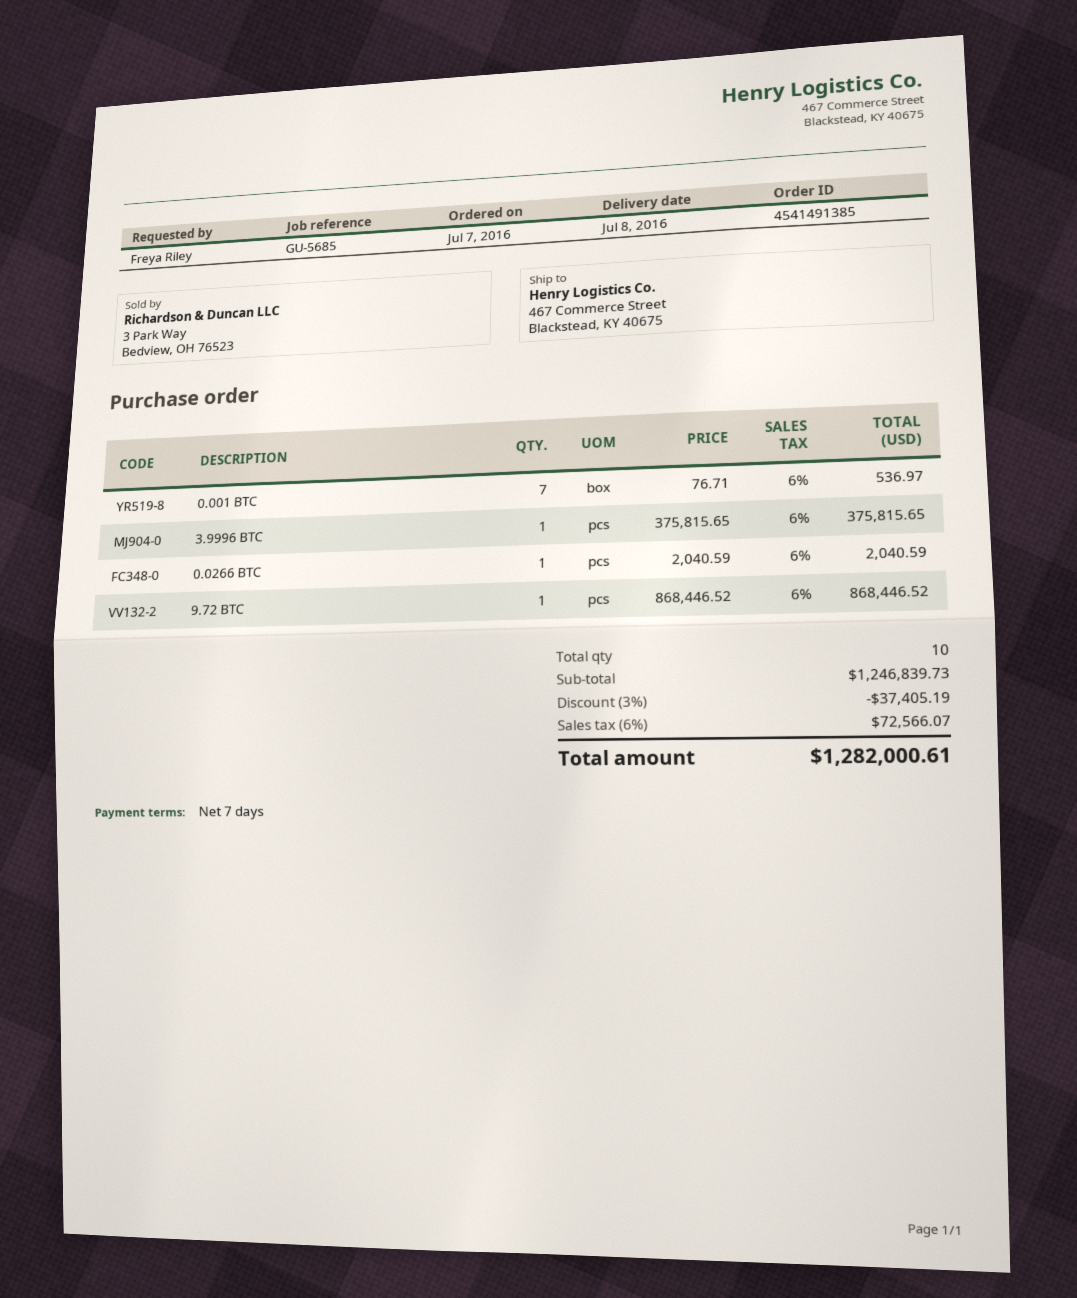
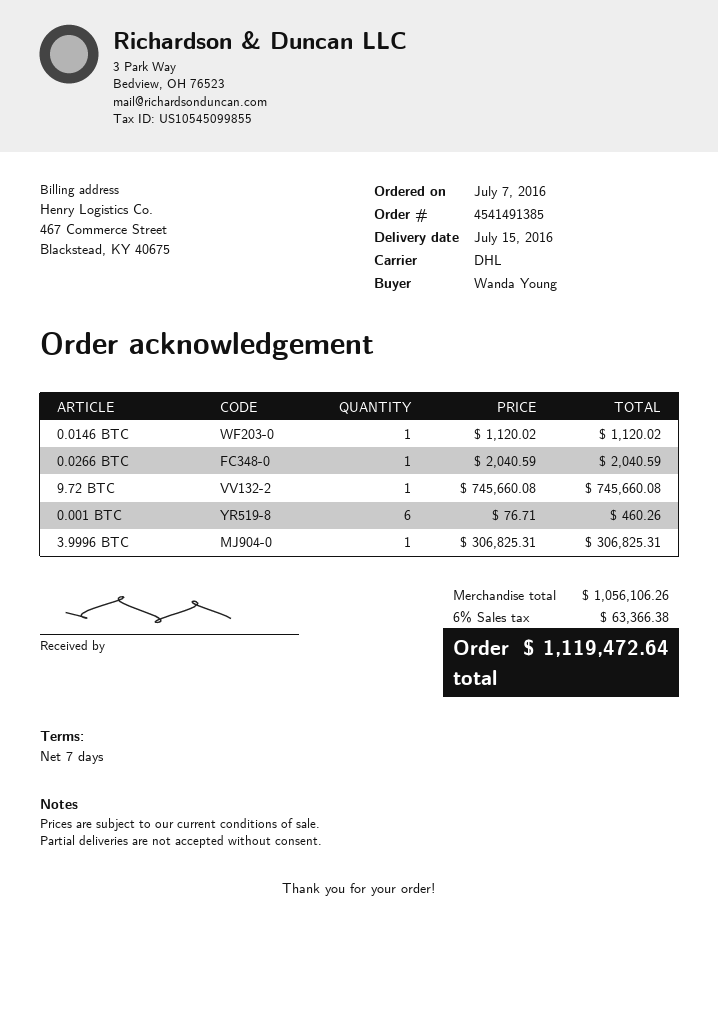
delivery date: 2016-07-08 -> 2016-07-15
ordered by: Freya Riley -> Wanda Young
0.001 BTC: 7 x 76.71 = 536.97 -> 6 x 76.71 = 460.26
3.9996 BTC: 1 x 375815.65 = 375815.65 -> 1 x 306825.31 = 306825.31
9.72 BTC: 1 x 868446.52 = 868446.52 -> 1 x 745660.08 = 745660.08
0.0146 BTC: none -> 1 x 1120.02 = 1120.02
subtotal: 1246839.73 -> 1056106.26
discount: 3% = 37405.19 -> none
tax: 6% = 72566.07 -> 6% = 63366.38
total: 1282000.61 -> 1119472.64

